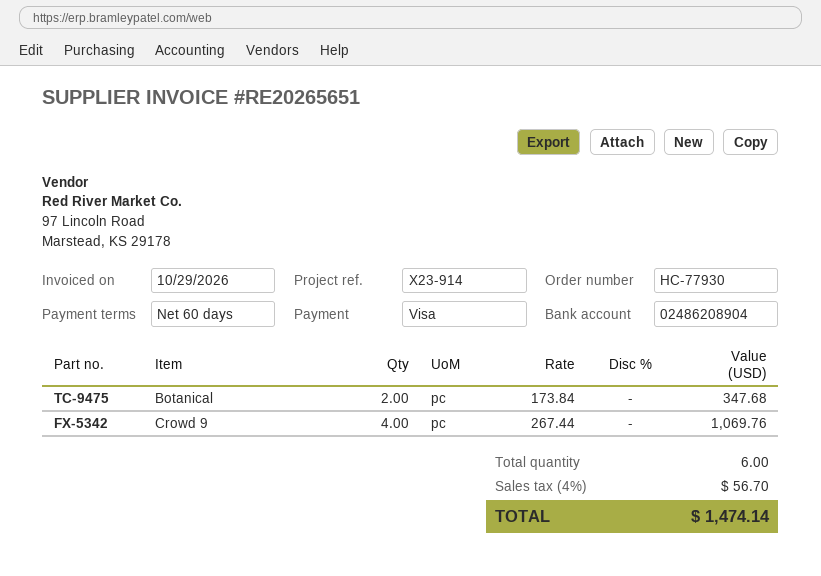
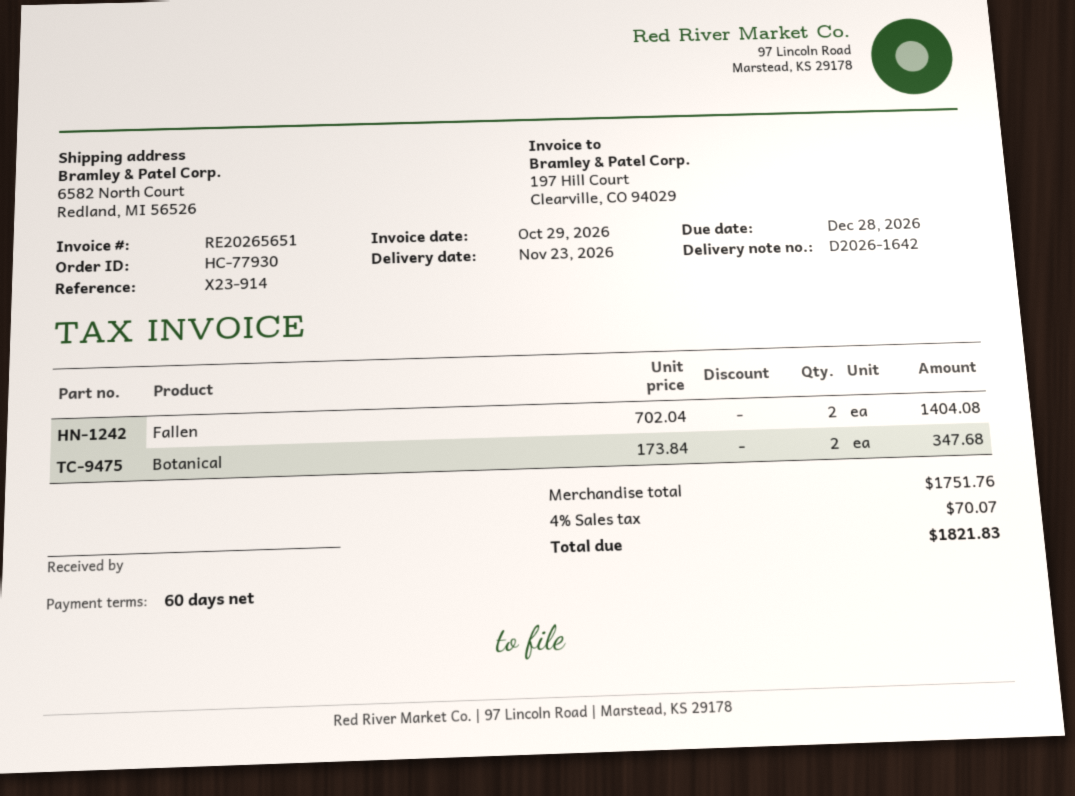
Crowd 9: 4 x 267.44 = 1069.76 -> none
Fallen: none -> 2 x 702.04 = 1404.08
tax: 4% = 56.70 -> 4% = 70.07
total: 1474.14 -> 1821.83

